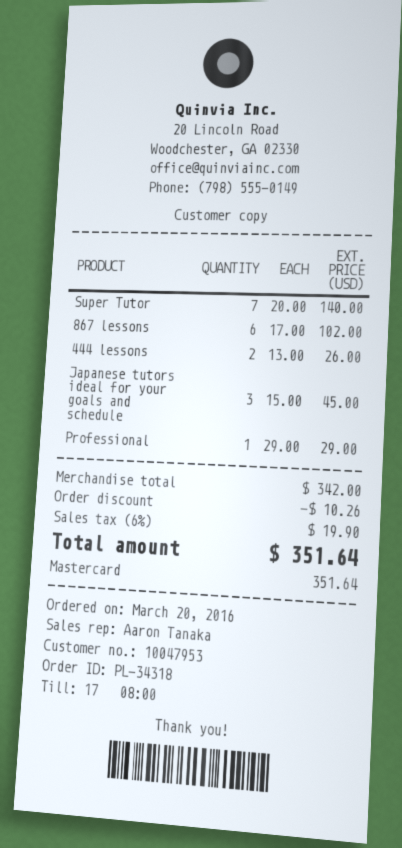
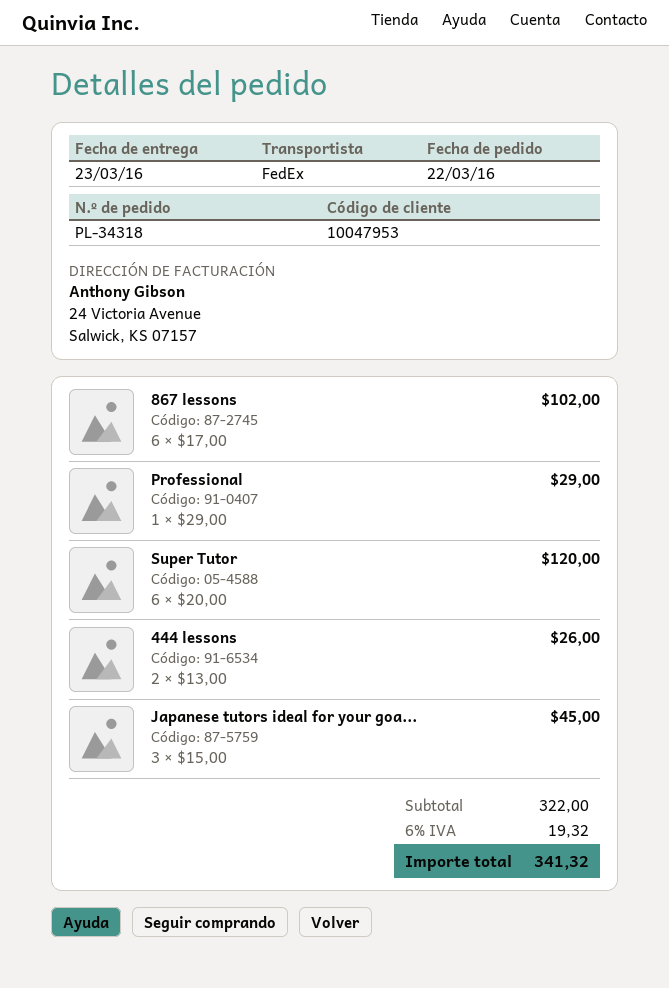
order date: 2016-03-20 -> 2016-03-22
Super Tutor: 7 x 20.00 = 140.00 -> 6 x 20.00 = 120.00
subtotal: 342.00 -> 322.00
discount: 10.26 -> none
tax: 6% = 19.90 -> 6% = 19.32
total: 351.64 -> 341.32

